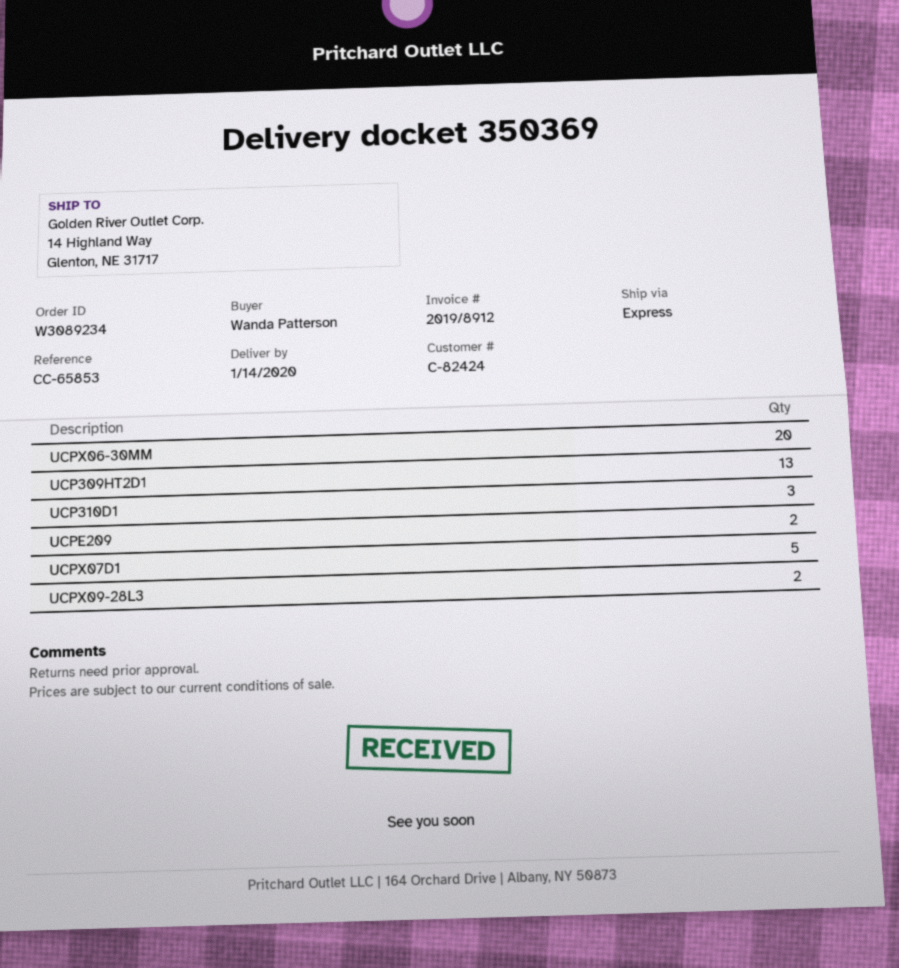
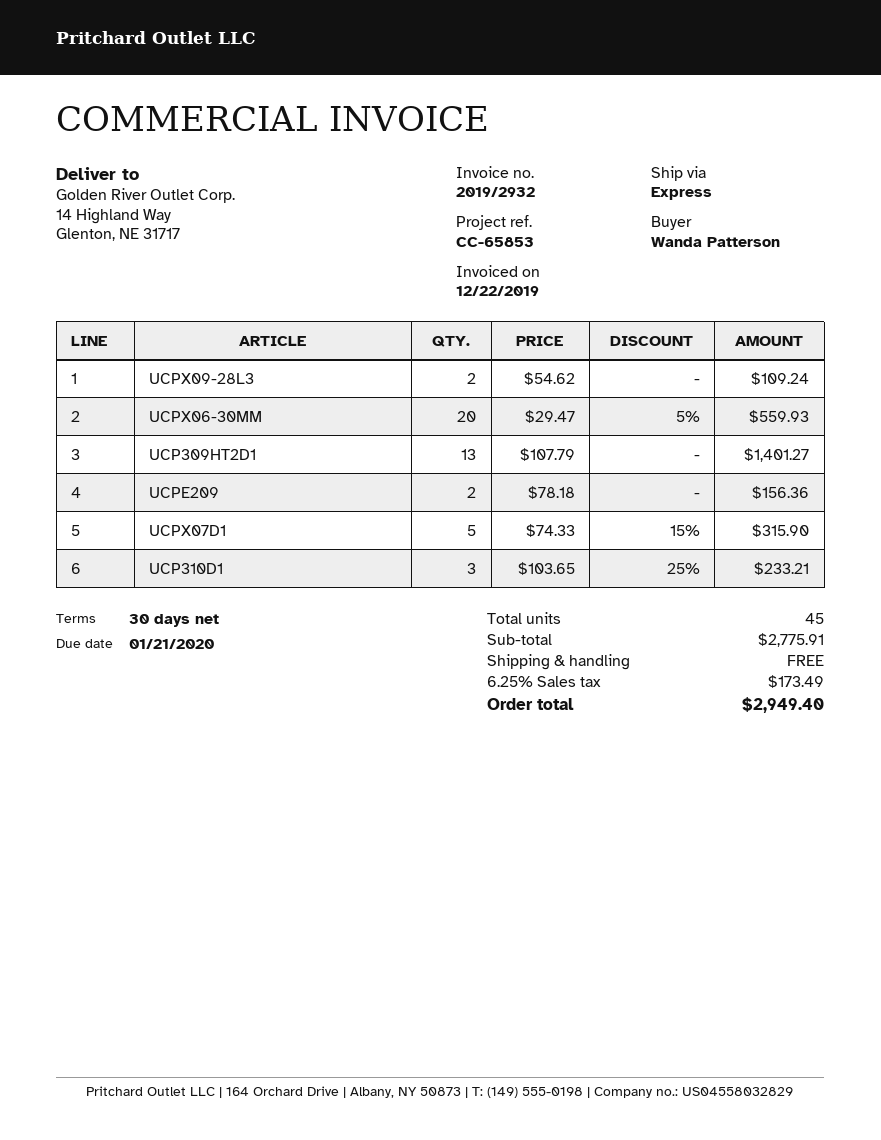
invoice number: 2019/8912 -> 2019/2932

